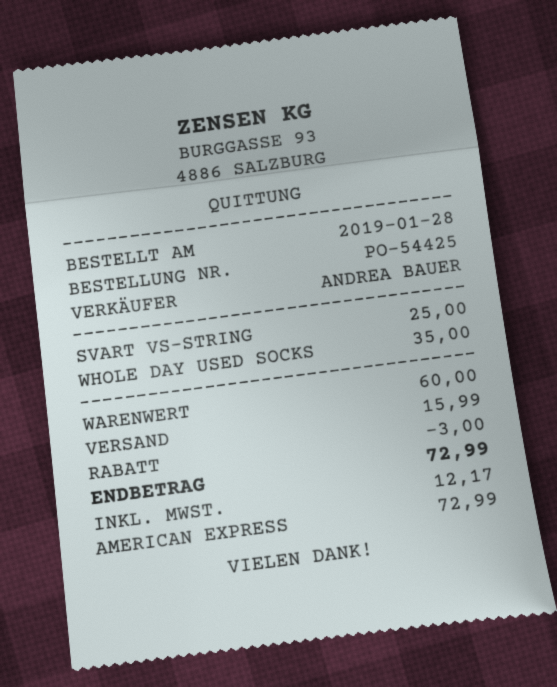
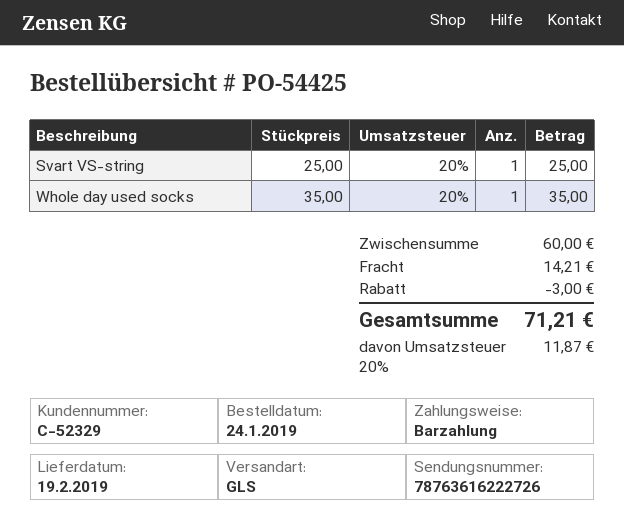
order date: 2019-01-28 -> 2019-01-24
payment method: American Express -> cash
shipping: 15.99 -> 14.21
tax: 12.17 -> 11.87
total: 72.99 -> 71.21

